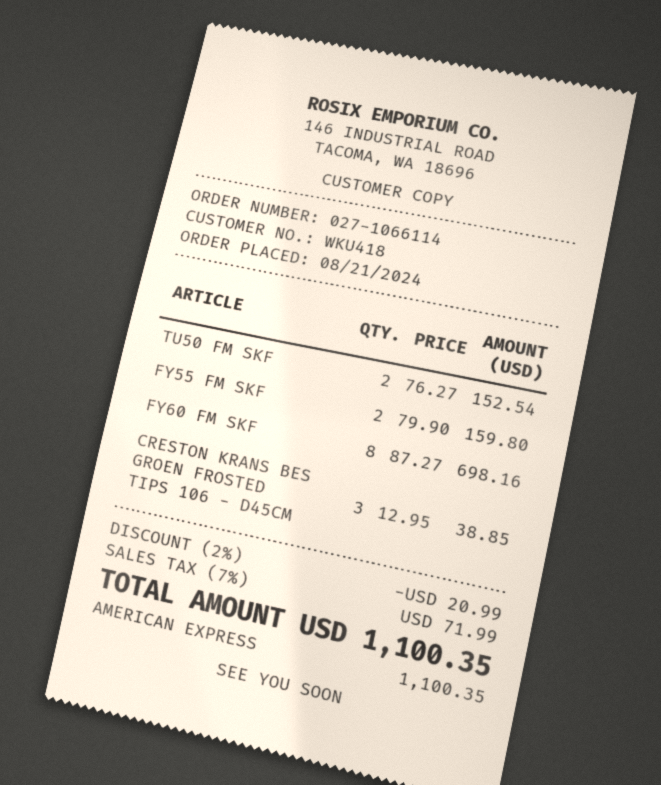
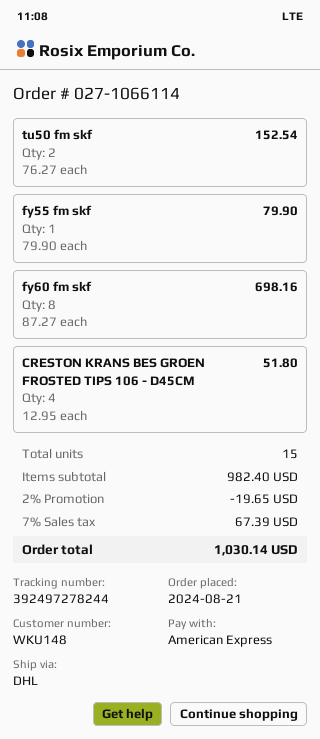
customer number: WKU418 -> WKU148
FY55 FM SKF: 2 x 79.90 = 159.80 -> 1 x 79.90 = 79.90
CRESTON KRANS BES GROEN FROSTED TIPS 106 - D45CM: 3 x 12.95 = 38.85 -> 4 x 12.95 = 51.80
discount: 2% = 20.99 -> 2% = 19.65
tax: 7% = 71.99 -> 7% = 67.39
total: 1100.35 -> 1030.14

